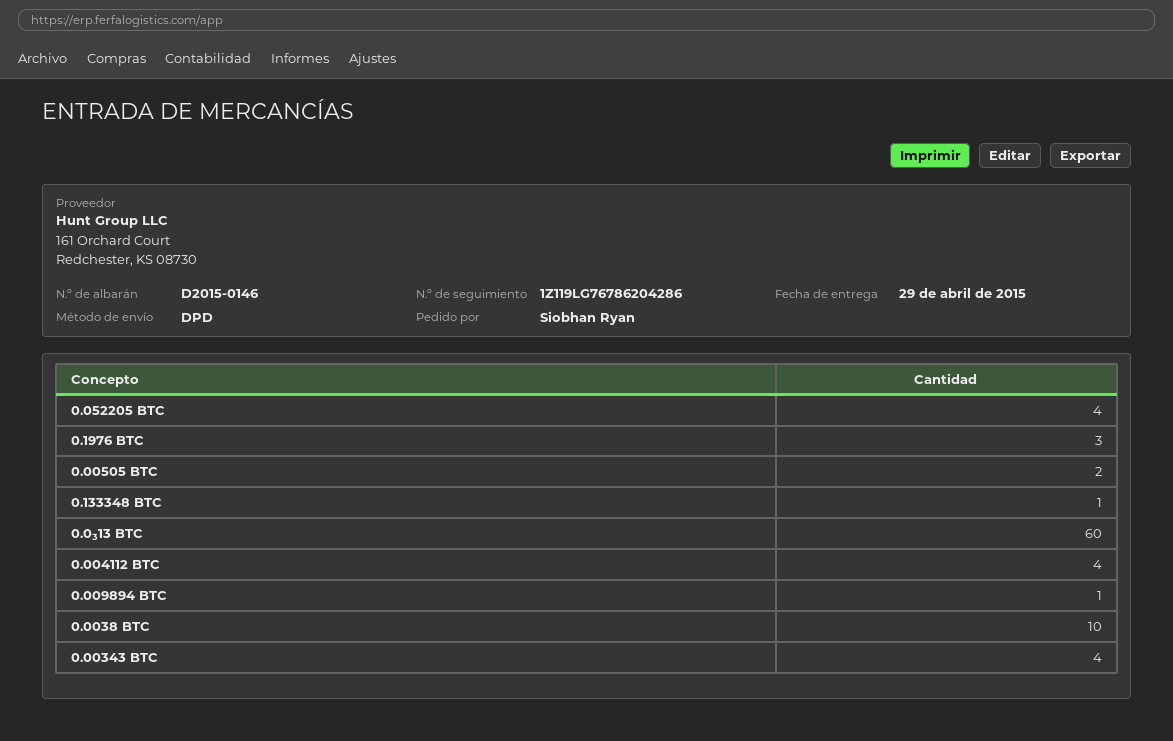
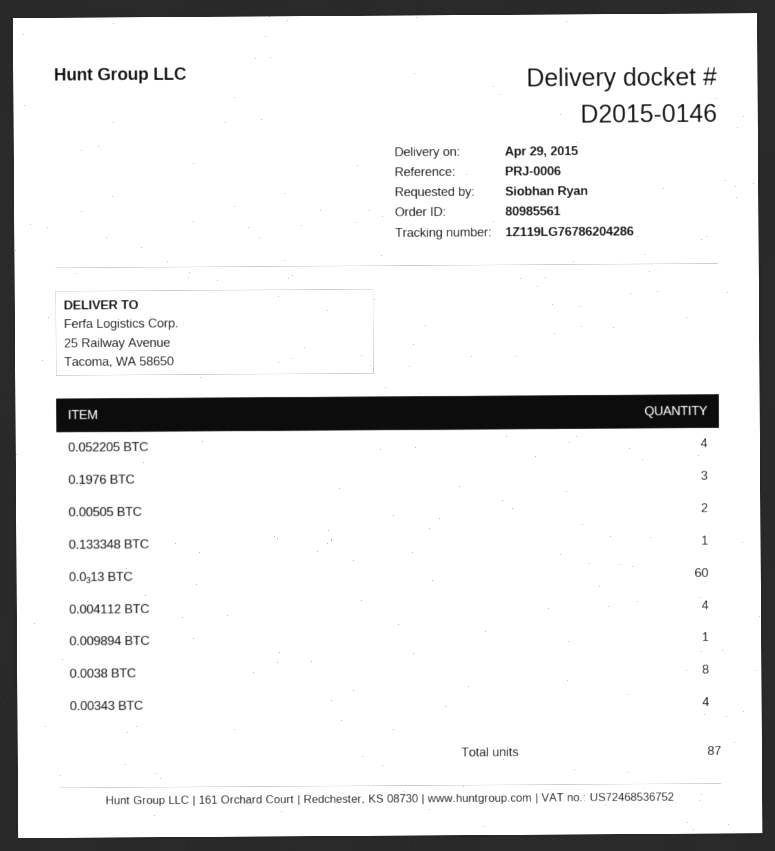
0.0038 BTC: 10 -> 8

